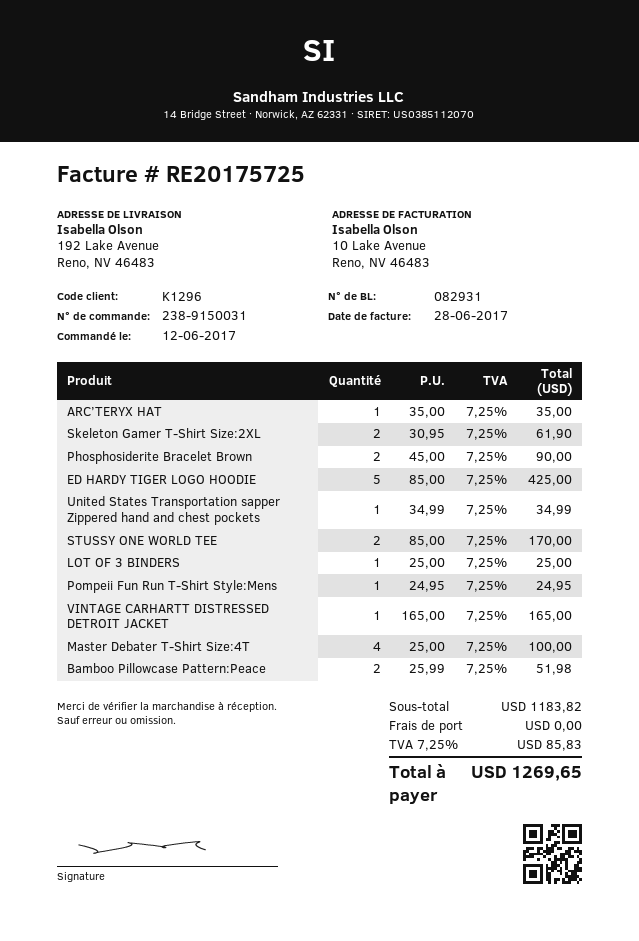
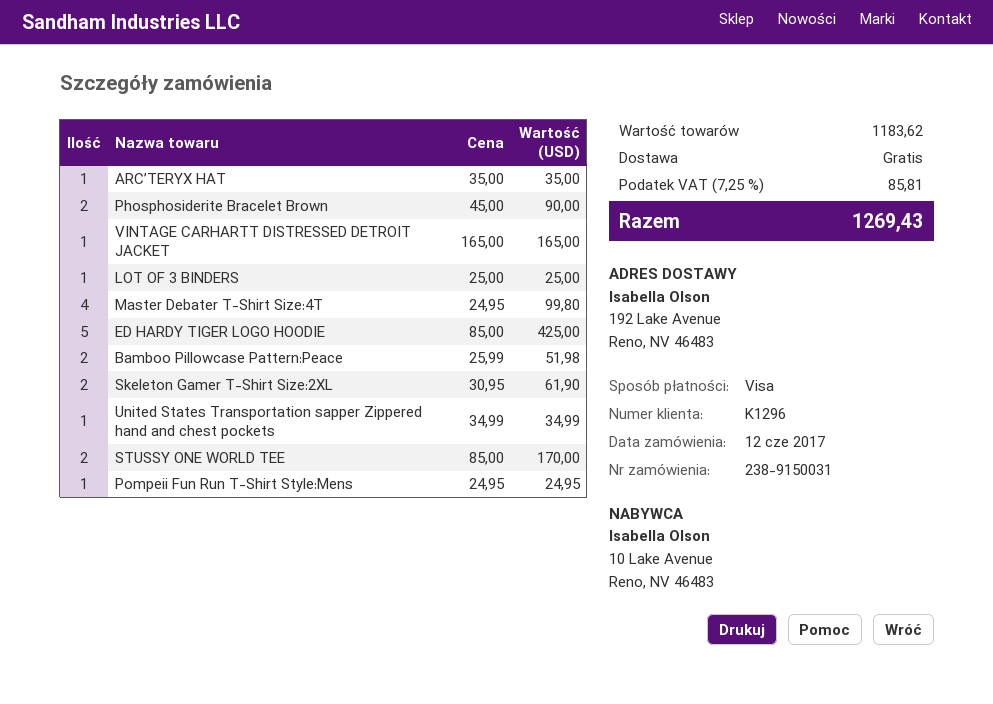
Master Debater T-Shirt Size:4T: 4 x 25.00 = 100.00 -> 4 x 24.95 = 99.80
subtotal: 1183.82 -> 1183.62
tax: 7.25% = 85.83 -> 7.25% = 85.81
total: 1269.65 -> 1269.43

